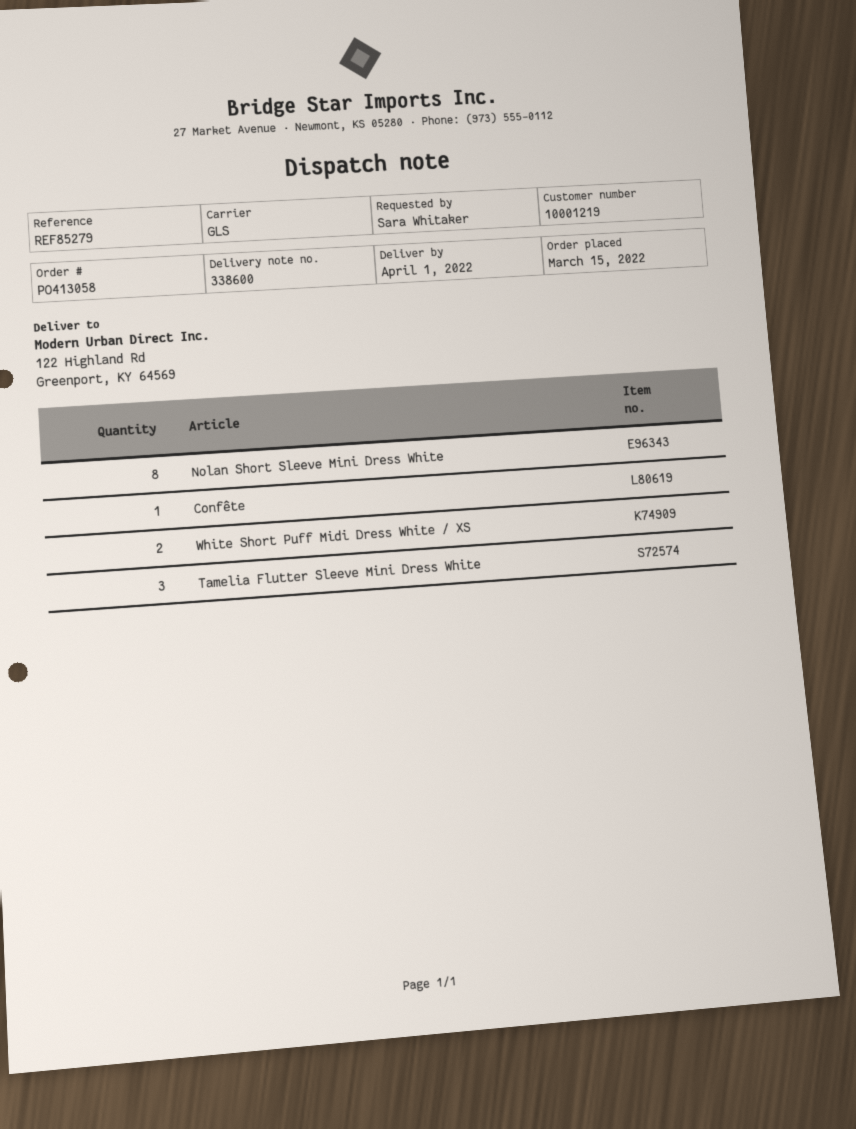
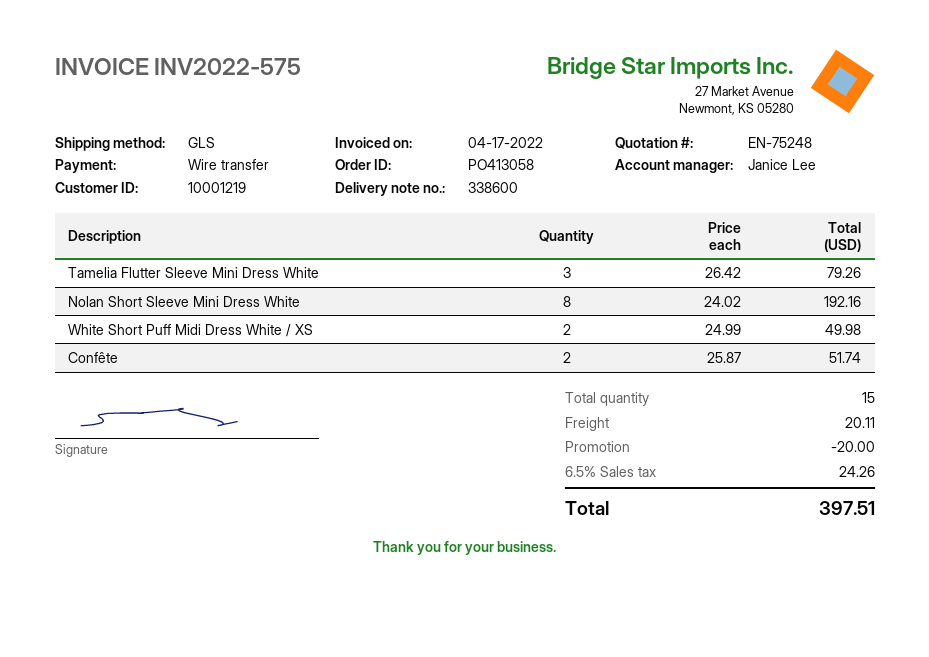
Confête: 1 -> 2

